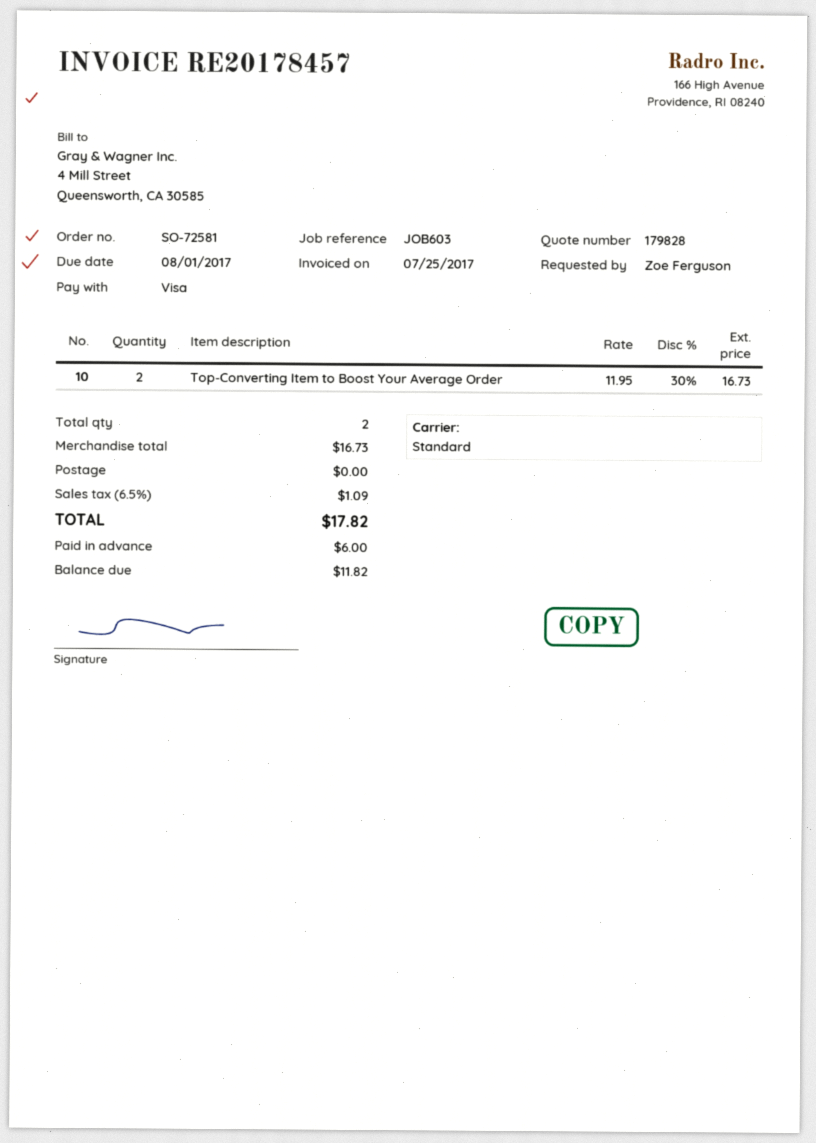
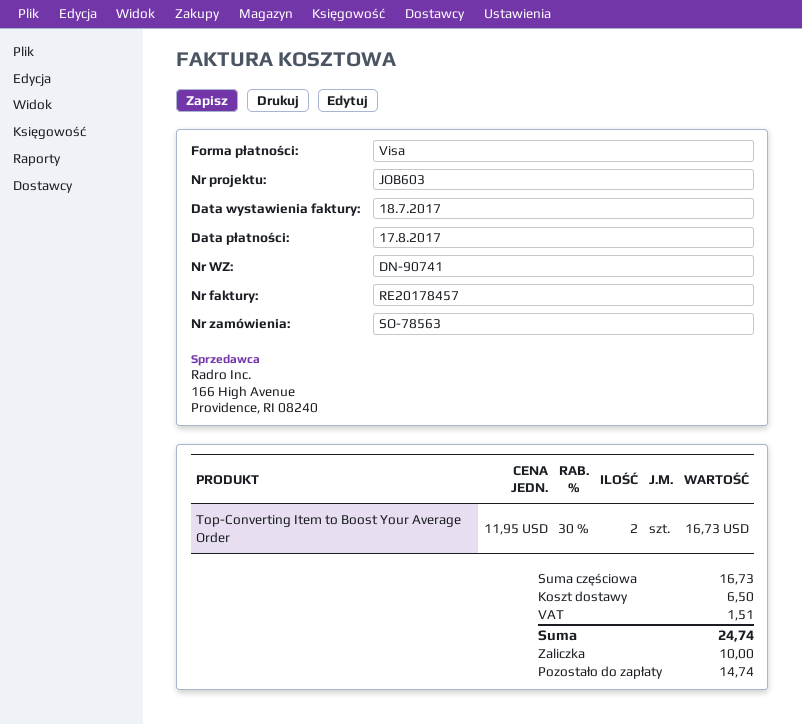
order number: SO-72581 -> SO-78563
invoice date: 2017-07-25 -> 2017-07-18
due date: 2017-08-01 -> 2017-08-17
shipping: 0.00 -> 6.50
tax: 1.09 -> 1.51
total: 17.82 -> 24.74
deposit: 6.00 -> 10.00
balance: 11.82 -> 14.74

